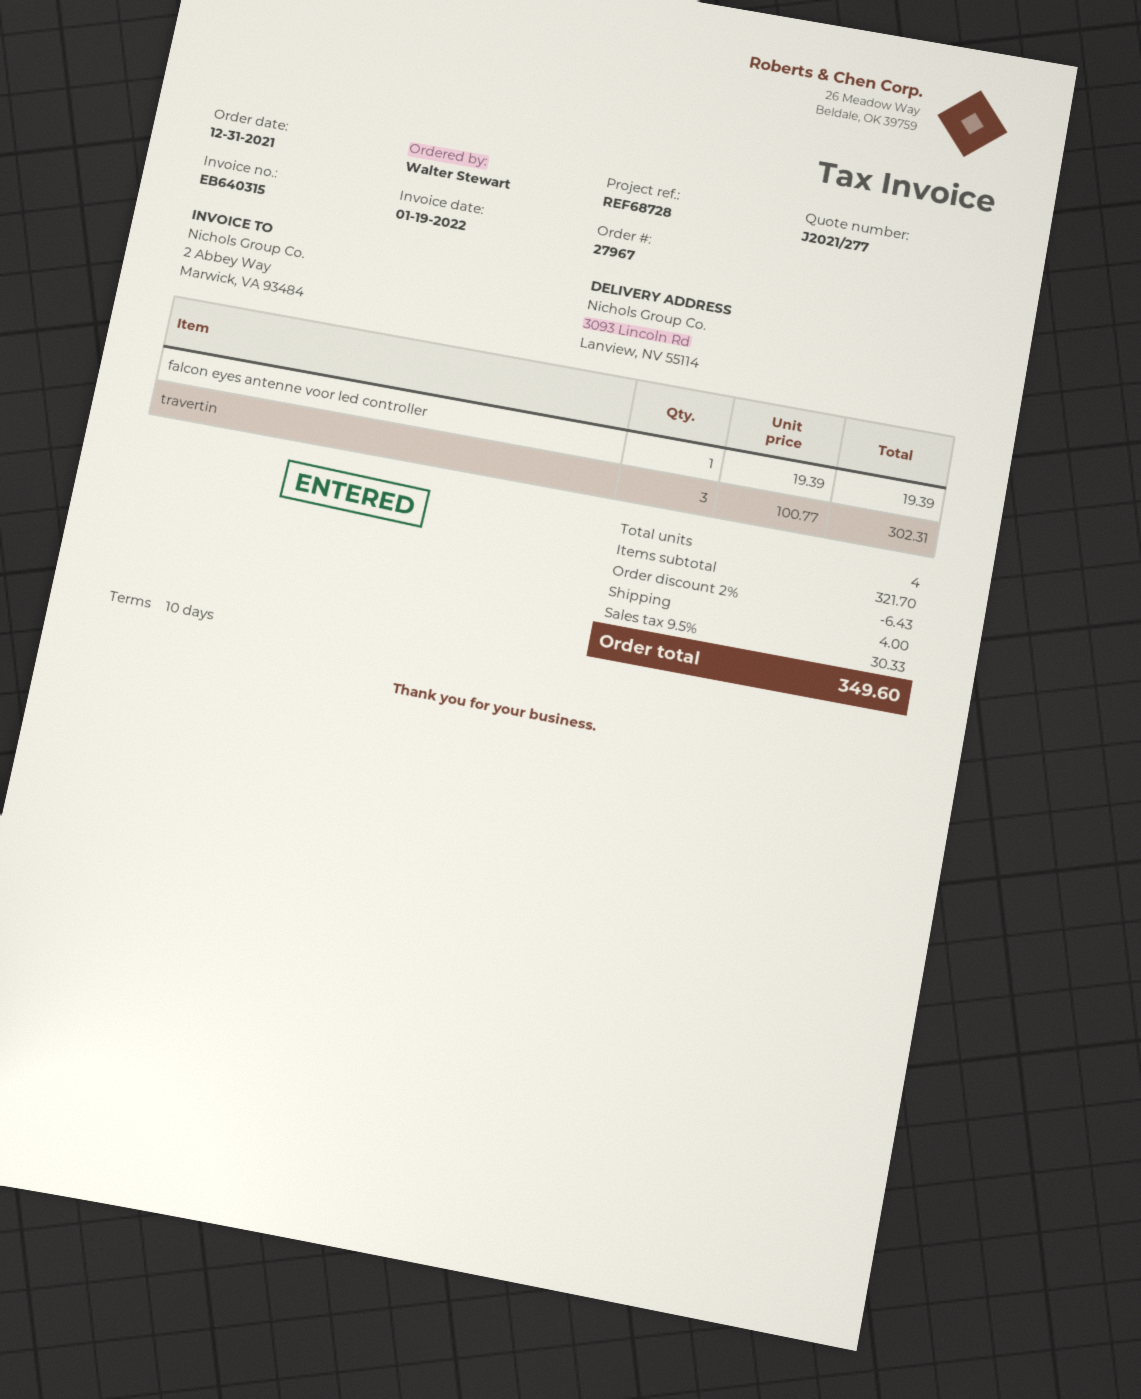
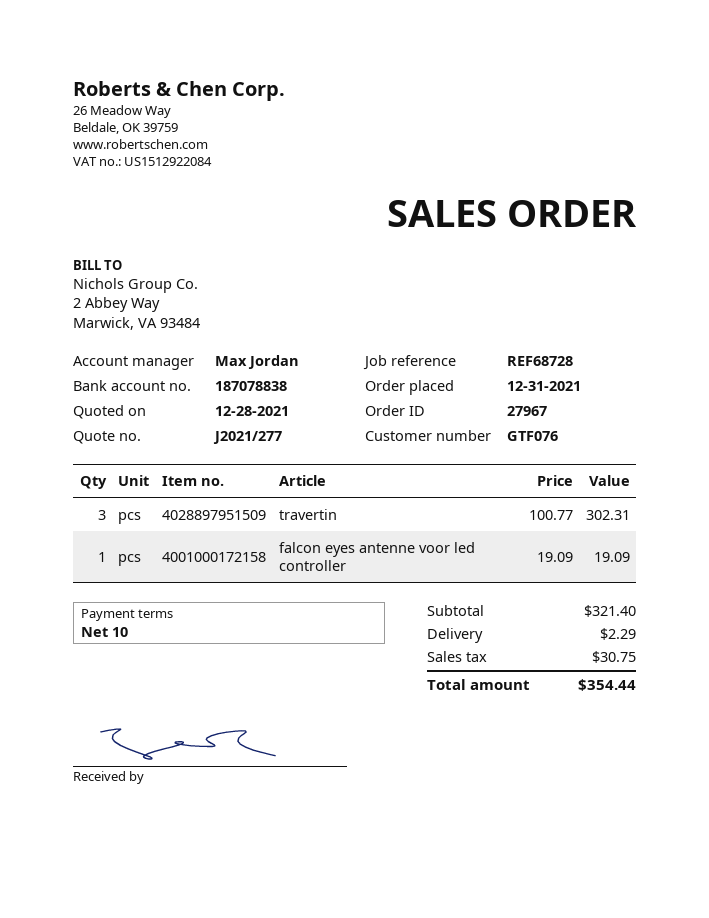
falcon eyes antenne voor led controller: 1 x 19.39 = 19.39 -> 1 x 19.09 = 19.09
subtotal: 321.70 -> 321.40
discount: 2% = 6.43 -> none
shipping: 4.00 -> 2.29
tax: 30.33 -> 30.75
total: 349.60 -> 354.44

